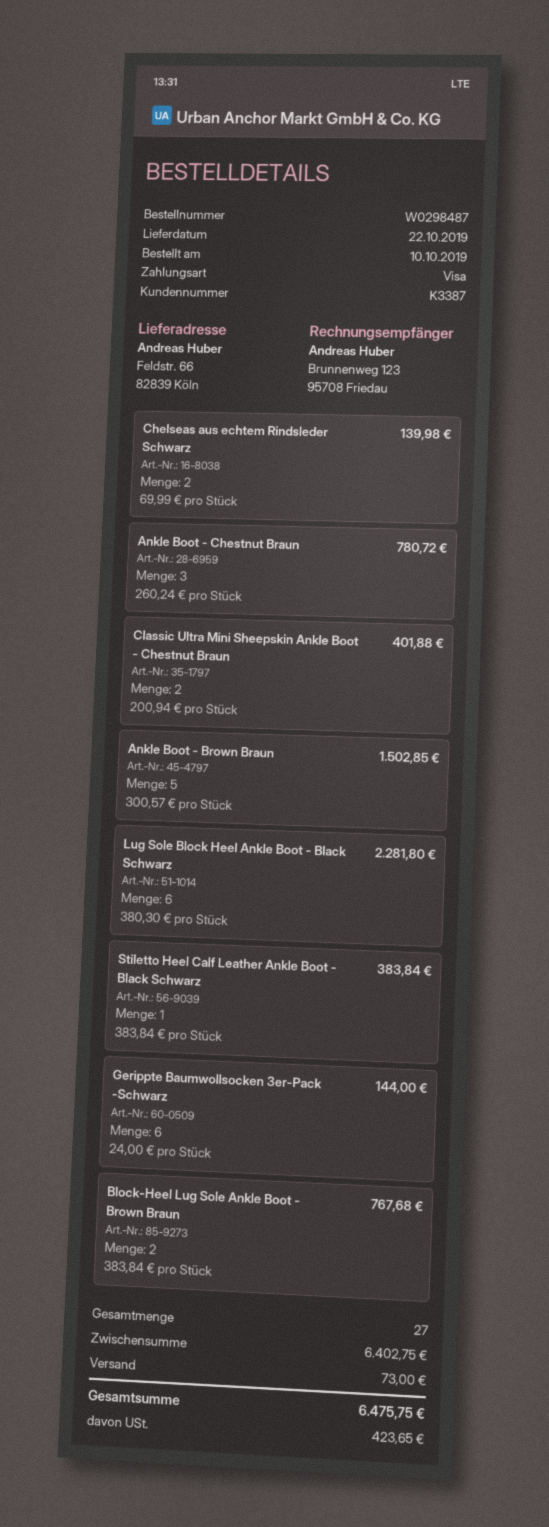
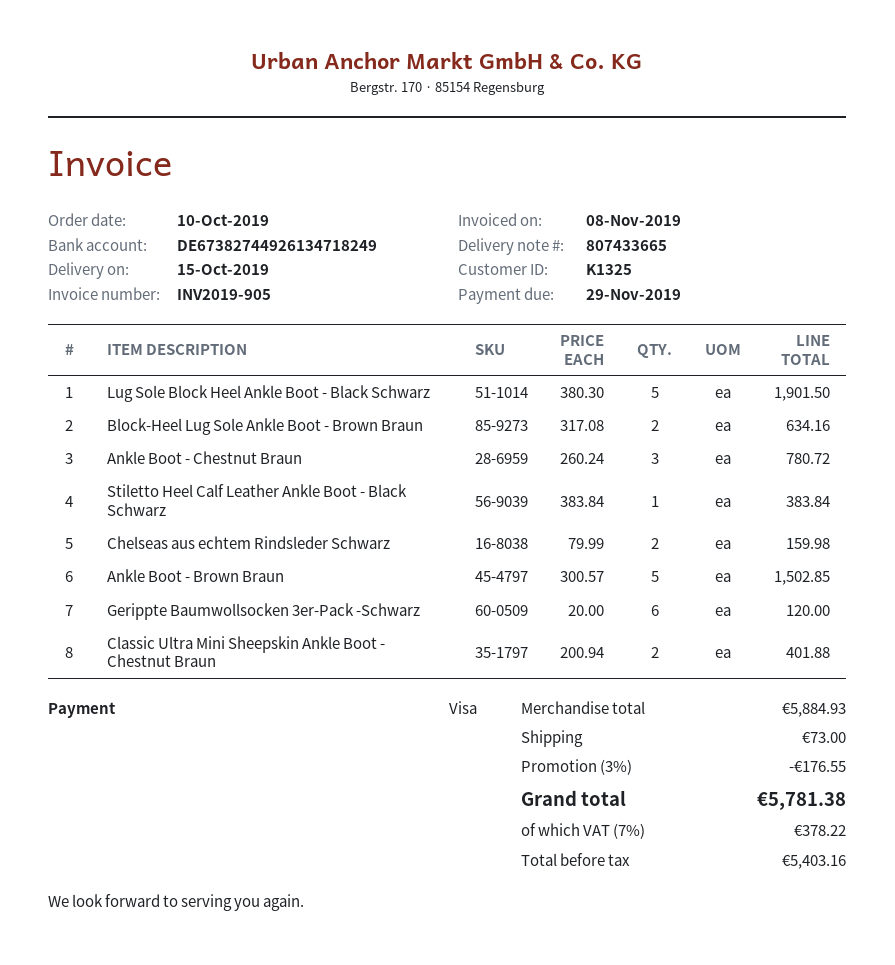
delivery date: 2019-10-22 -> 2019-10-15
customer number: K3387 -> K1325
Chelseas aus echtem Rindsleder Schwarz: 2 x 69.99 = 139.98 -> 2 x 79.99 = 159.98
Lug Sole Block Heel Ankle Boot - Black Schwarz: 6 x 380.30 = 2281.80 -> 5 x 380.30 = 1901.50
Gerippte Baumwollsocken 3er-Pack -Schwarz: 6 x 24.00 = 144.00 -> 6 x 20.00 = 120.00
Block-Heel Lug Sole Ankle Boot - Brown Braun: 2 x 383.84 = 767.68 -> 2 x 317.08 = 634.16
subtotal: 6402.75 -> 5884.93
discount: none -> 3% = 176.55
tax: 423.65 -> 378.22
total: 6475.75 -> 5781.38

